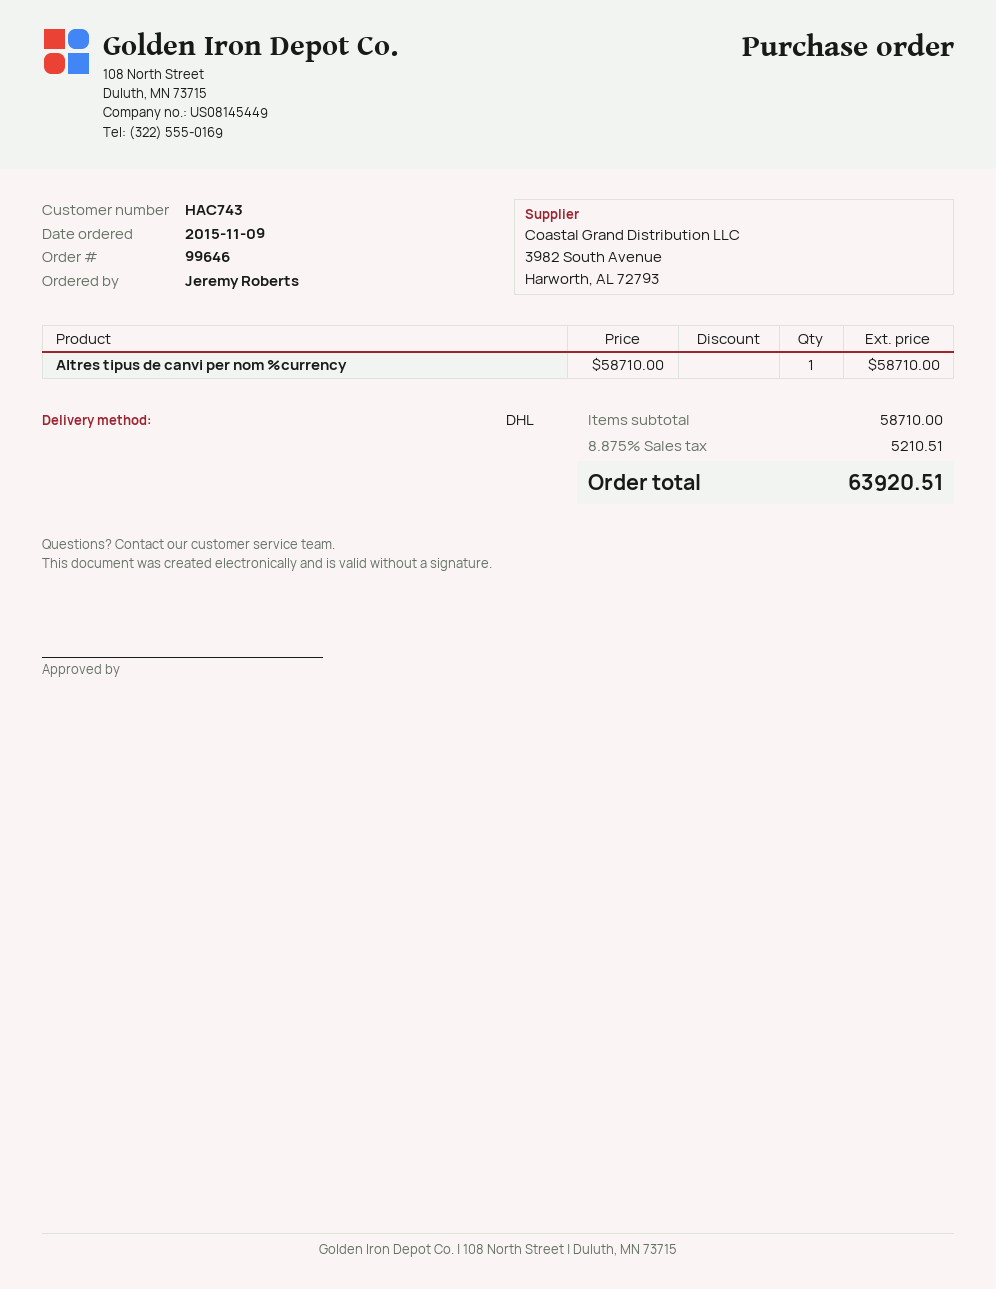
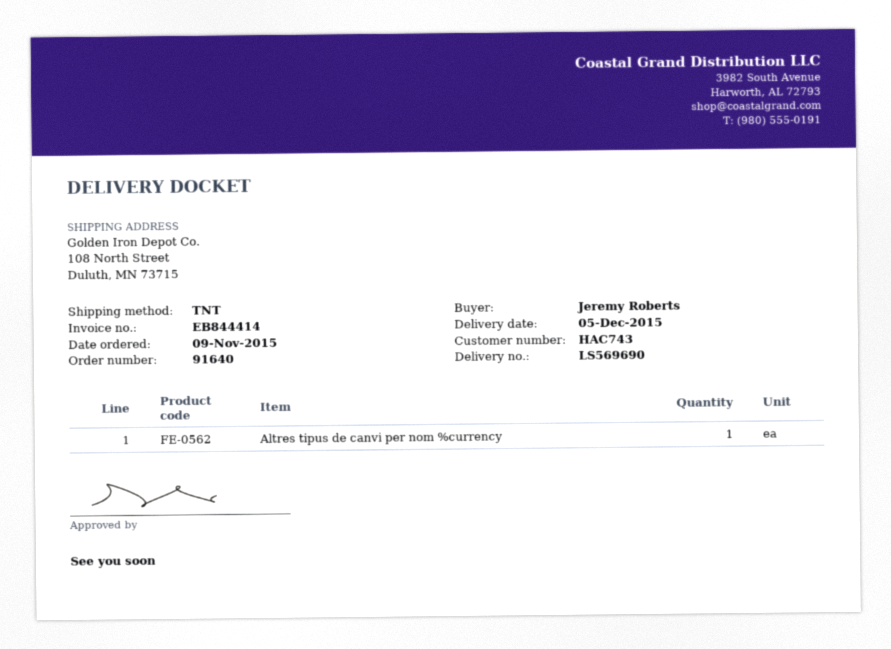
order number: 99646 -> 91640
shipping method: DHL -> TNT

